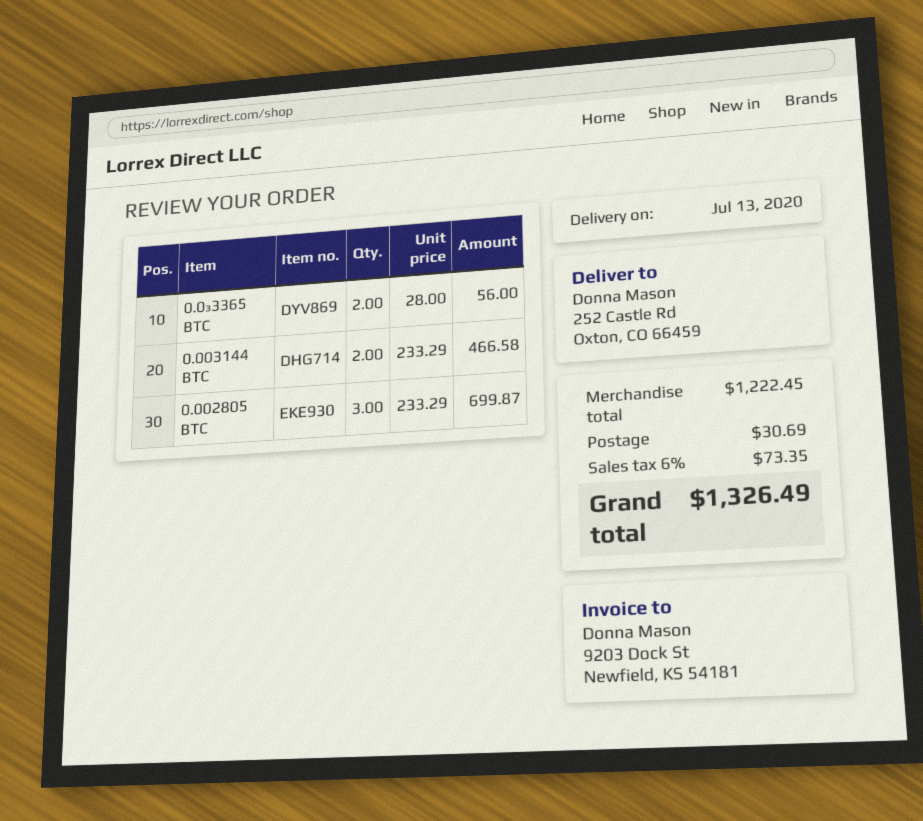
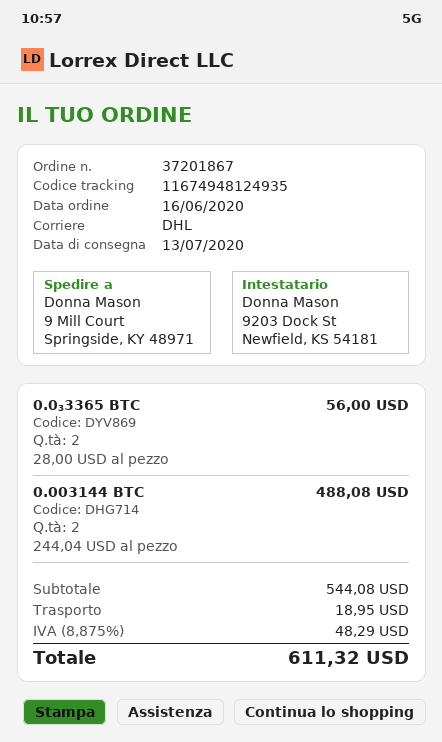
ship to: 252 Castle Rd, Oxton, CO 66459 -> 9 Mill Court, Springside, KY 48971
0.003144 BTC: 2 x 233.29 = 466.58 -> 2 x 244.04 = 488.08
0.002805 BTC: 3 x 233.29 = 699.87 -> none
subtotal: 1222.45 -> 544.08
shipping: 30.69 -> 18.95
tax: 6% = 73.35 -> 8.875% = 48.29
total: 1326.49 -> 611.32

